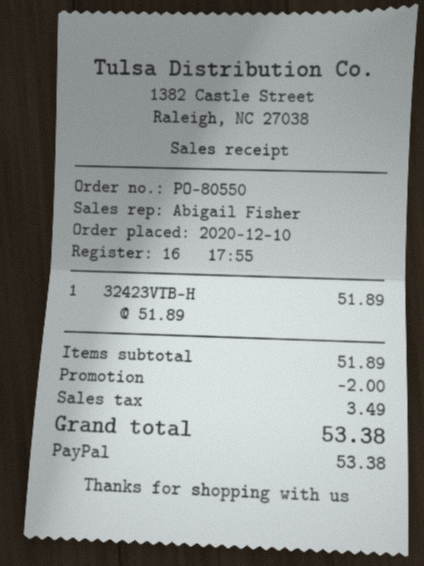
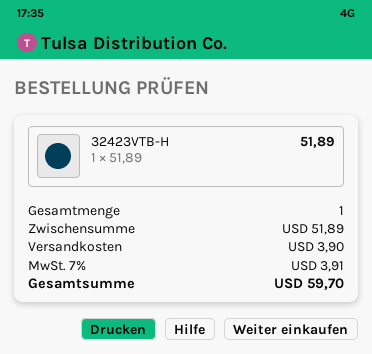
discount: 2.00 -> none
shipping: none -> 3.90
tax: 3.49 -> 3.91
total: 53.38 -> 59.70

